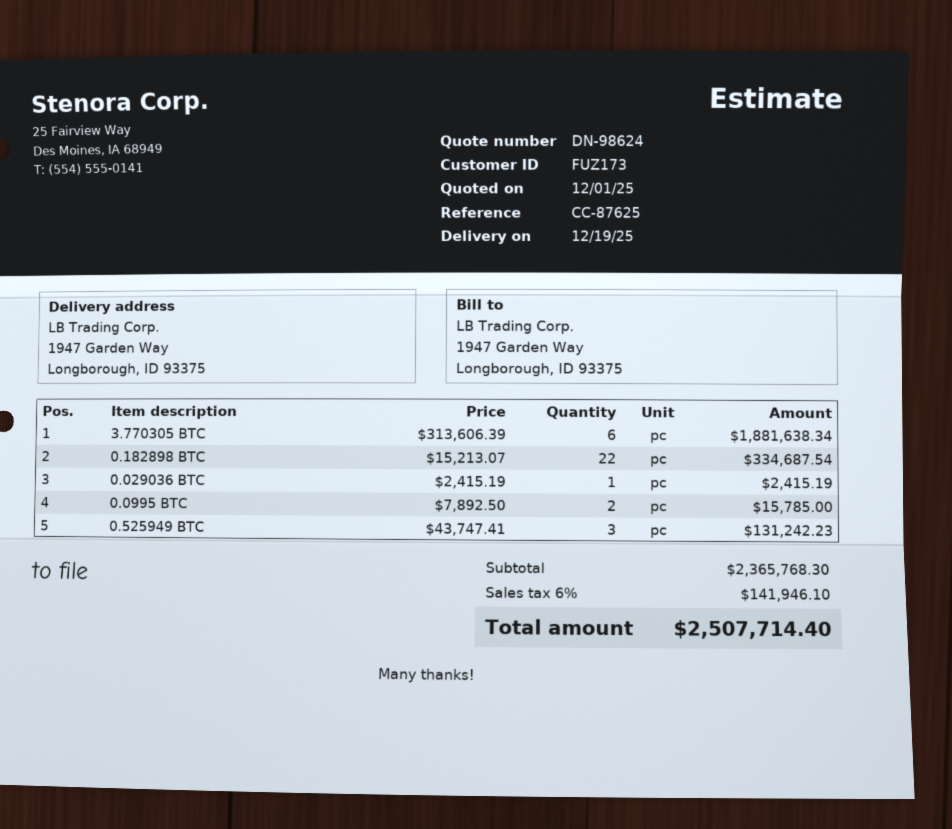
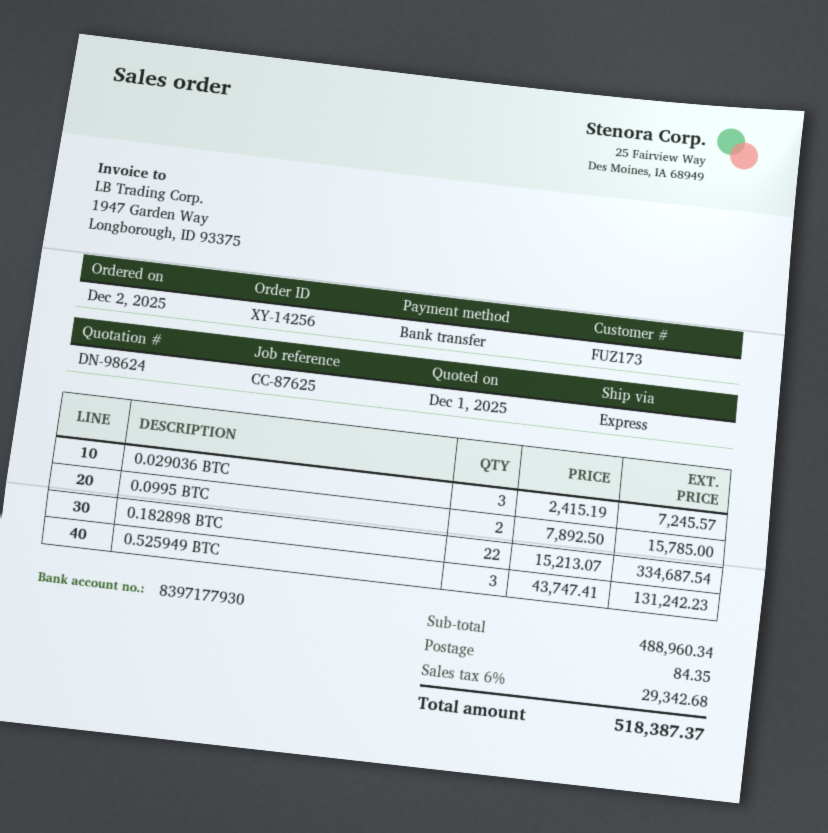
3.770305 BTC: 6 x 313606.39 = 1881638.34 -> none
0.029036 BTC: 1 x 2415.19 = 2415.19 -> 3 x 2415.19 = 7245.57
subtotal: 2365768.30 -> 488960.34
shipping: none -> 84.35
tax: 6% = 141946.10 -> 6% = 29342.68
total: 2507714.40 -> 518387.37

